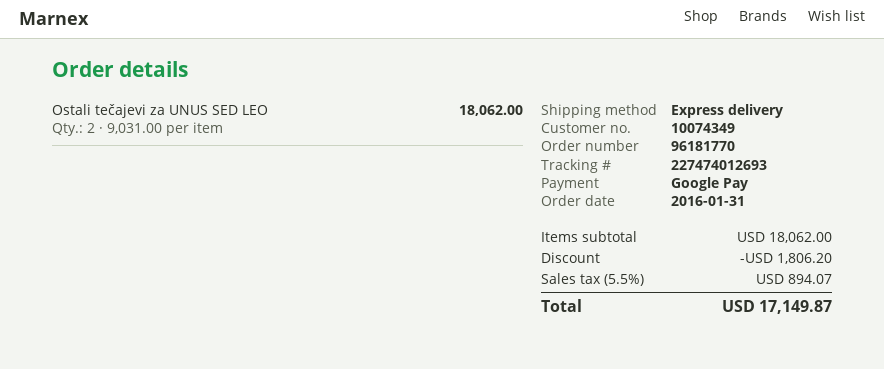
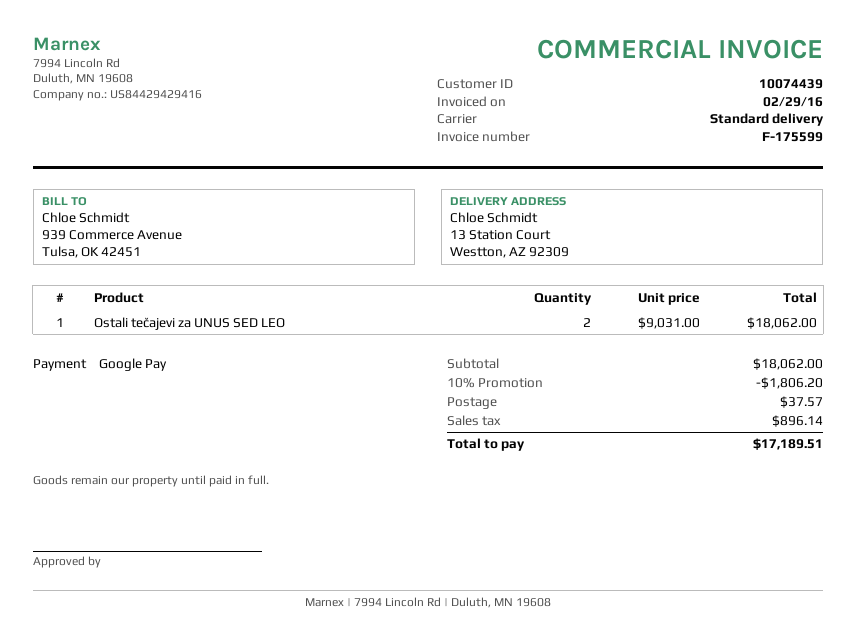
customer number: 10074349 -> 10074439
shipping method: express -> standard
shipping: none -> 37.57
tax: 894.07 -> 896.14
total: 17149.87 -> 17189.51

